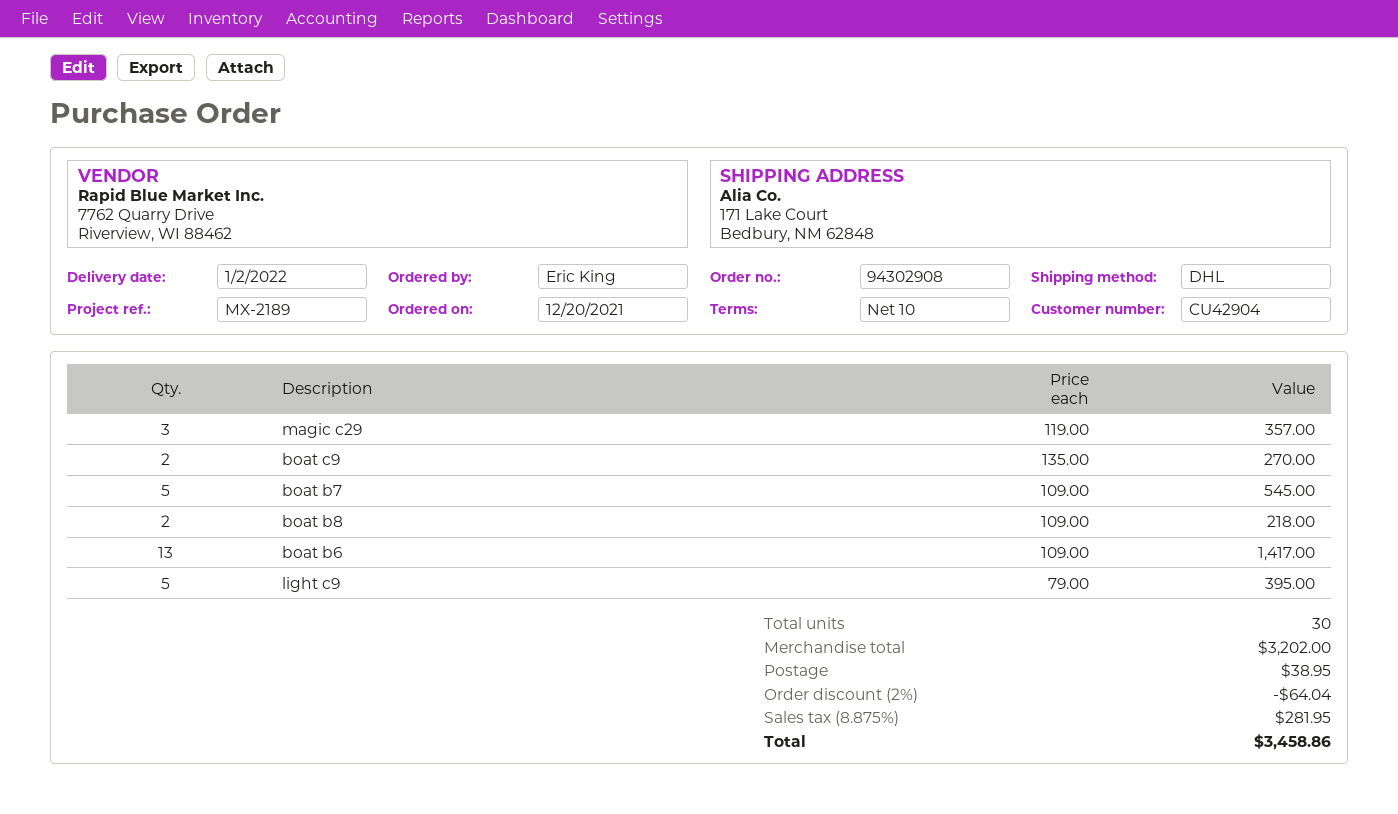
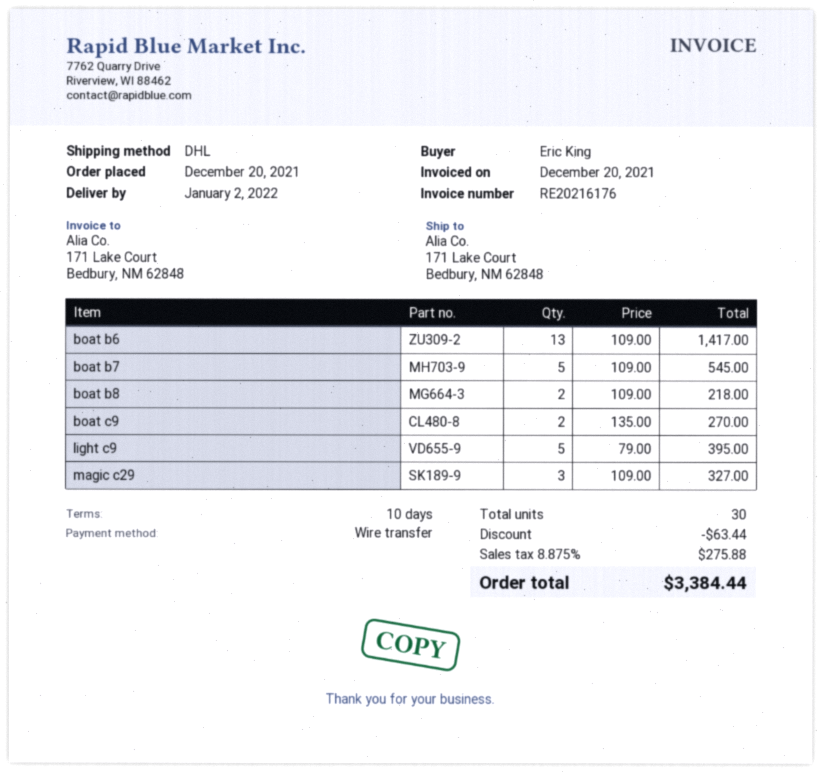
magic c29: 3 x 119.00 = 357.00 -> 3 x 109.00 = 327.00
discount: 64.04 -> 63.44
shipping: 38.95 -> none
tax: 8.875% = 281.95 -> 8.875% = 275.88
total: 3458.86 -> 3384.44

